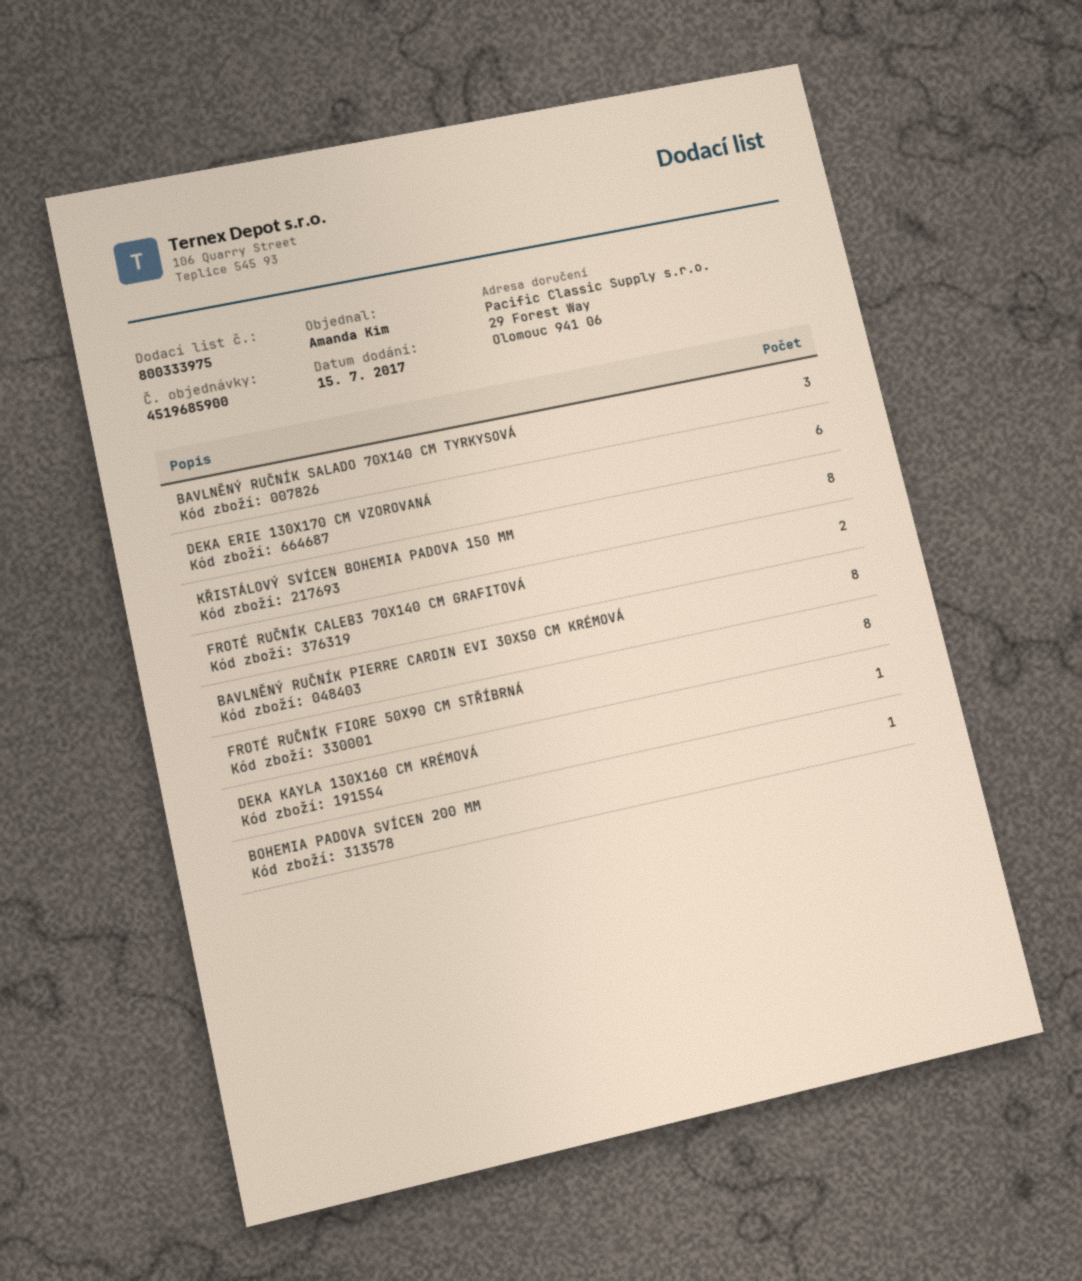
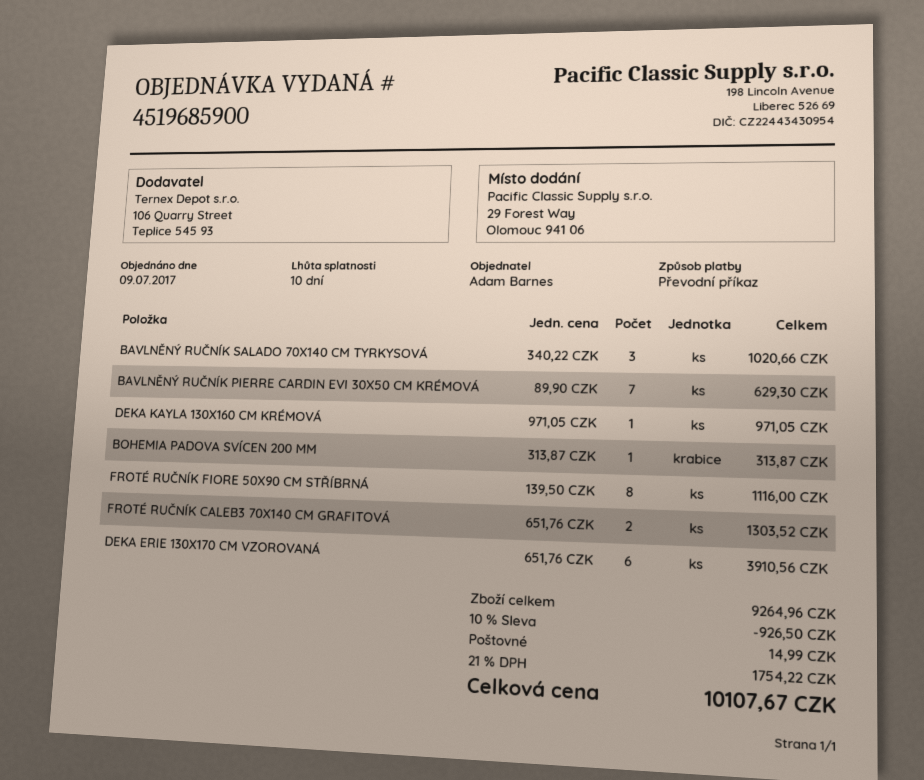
ordered by: Amanda Kim -> Adam Barnes
KŘISTÁLOVÝ SVÍCEN BOHEMIA PADOVA 150 MM: 8 -> none
BAVLNĚNÝ RUČNÍK PIERRE CARDIN EVI 30X50 CM KRÉMOVÁ: 8 -> 7

